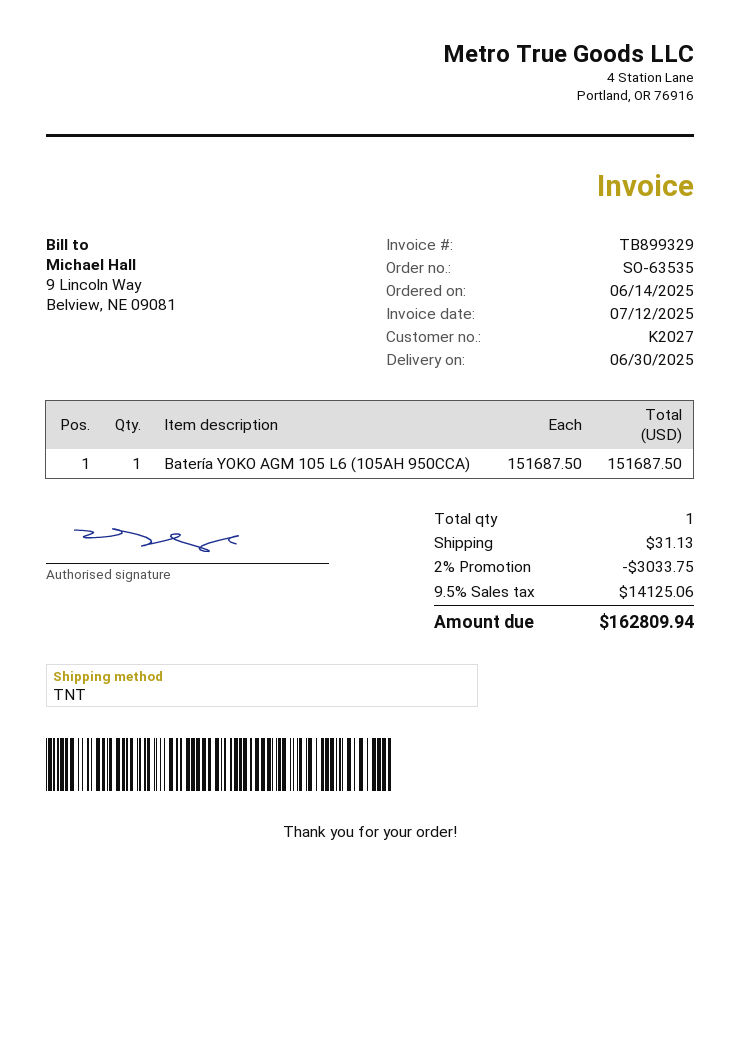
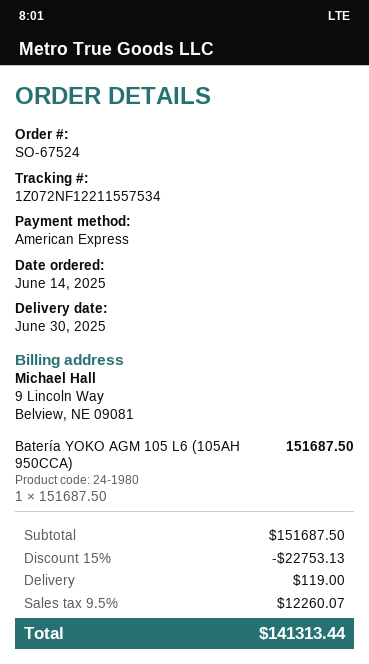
order number: SO-63535 -> SO-67524
discount: 2% = 3033.75 -> 15% = 22753.13
shipping: 31.13 -> 119.00
tax: 9.5% = 14125.06 -> 9.5% = 12260.07
total: 162809.94 -> 141313.44

